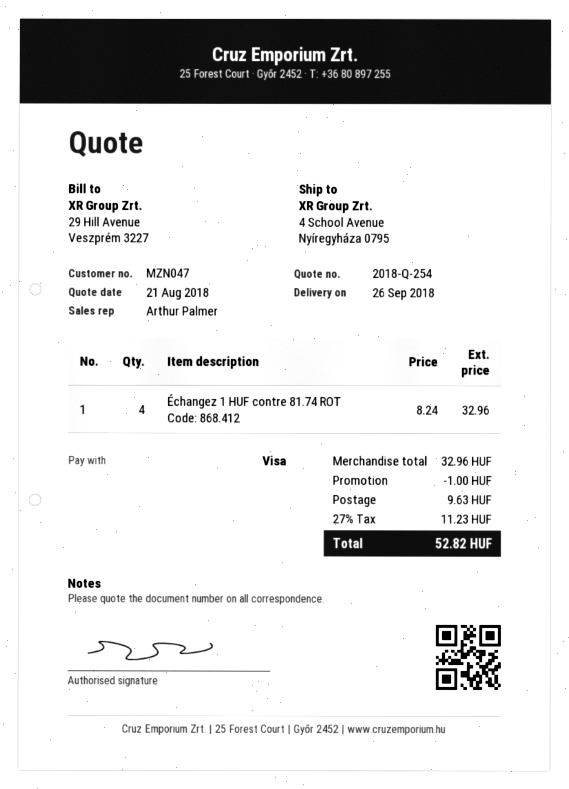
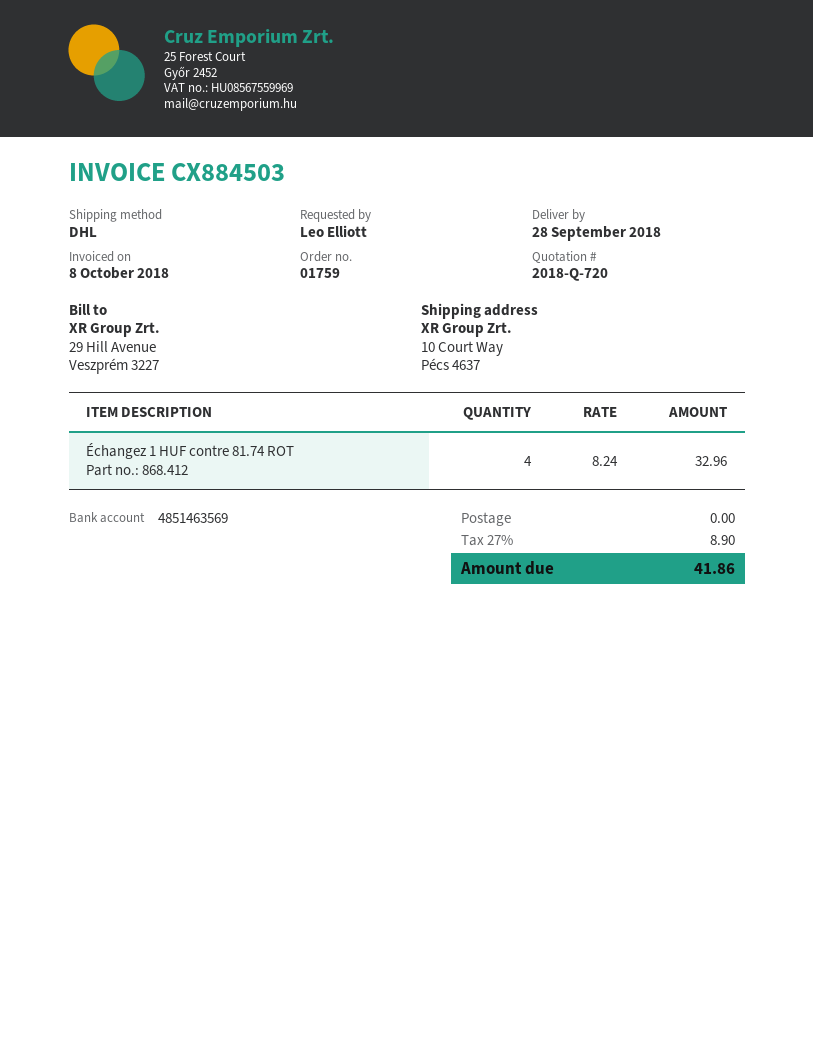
quote number: 2018-Q-254 -> 2018-Q-720
delivery date: 2018-09-26 -> 2018-09-28
ship to: 4 School Avenue, Nyíregyháza 0795 -> 10 Court Way, Pécs 4637
discount: 1.00 -> none
shipping: 9.63 -> 0.00
tax: 27% = 11.23 -> 27% = 8.90
total: 52.82 -> 41.86

